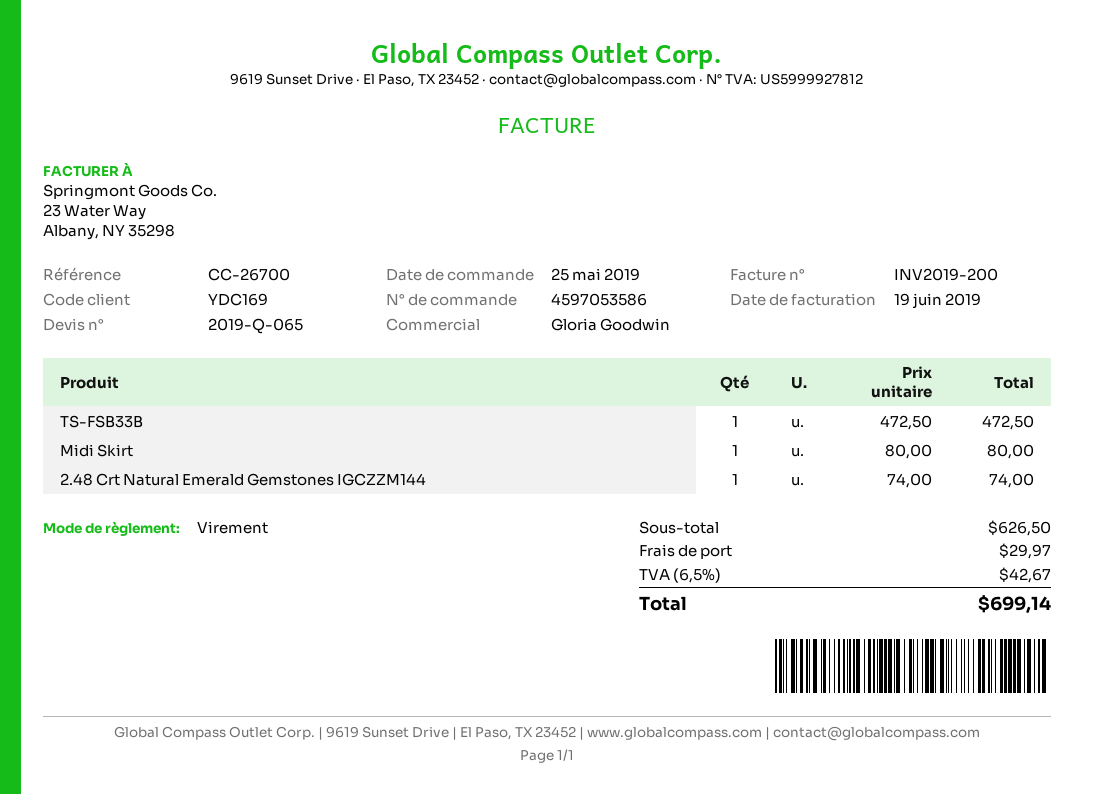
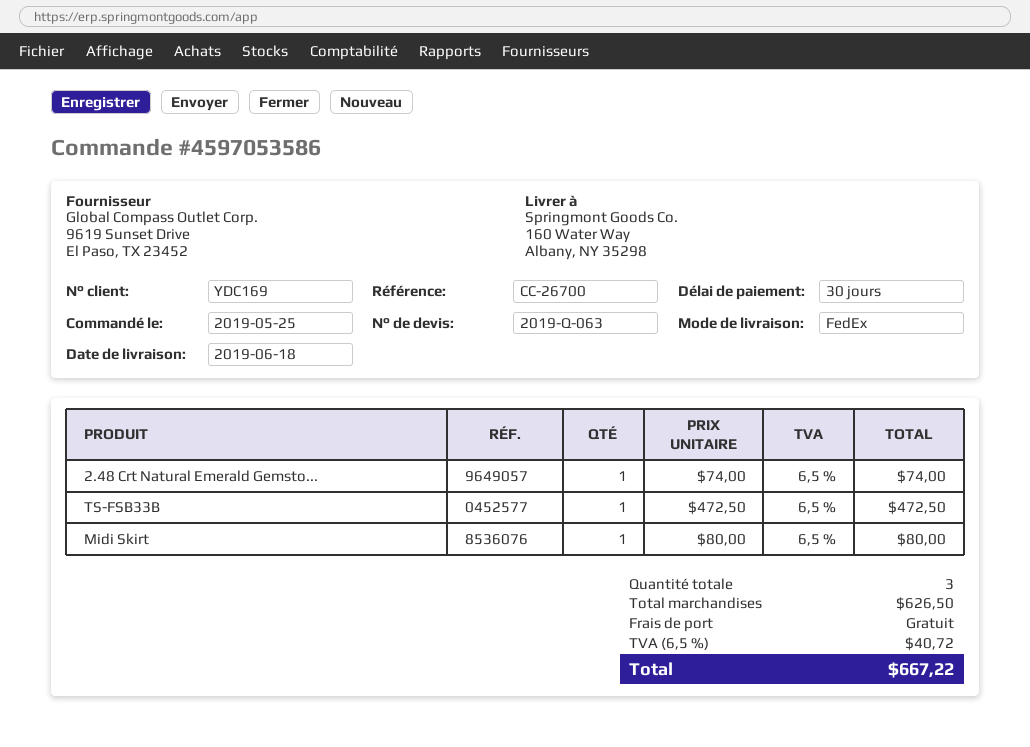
quote number: 2019-Q-065 -> 2019-Q-063
shipping: 29.97 -> 0.00
tax: 6.5% = 42.67 -> 6.5% = 40.72
total: 699.14 -> 667.22

